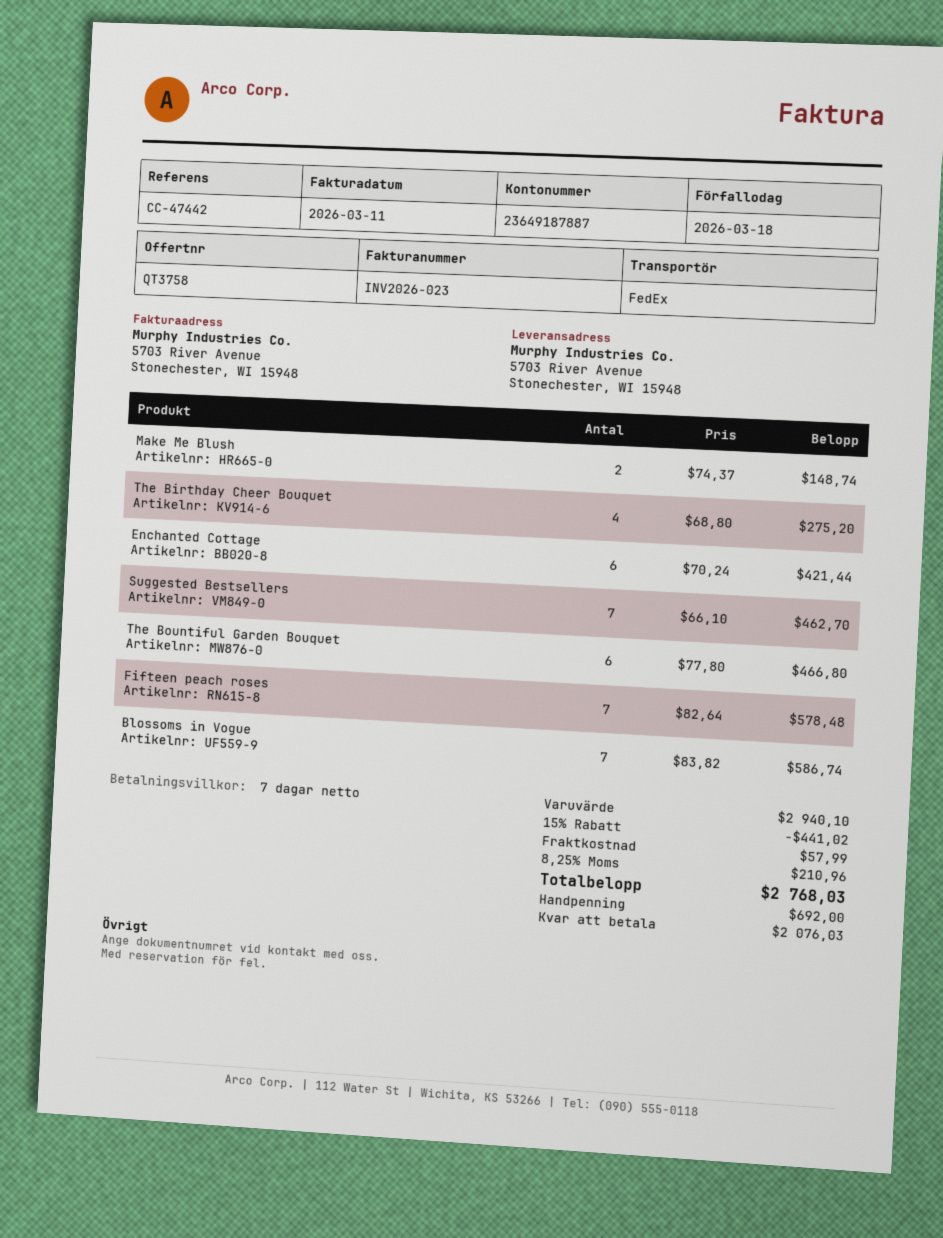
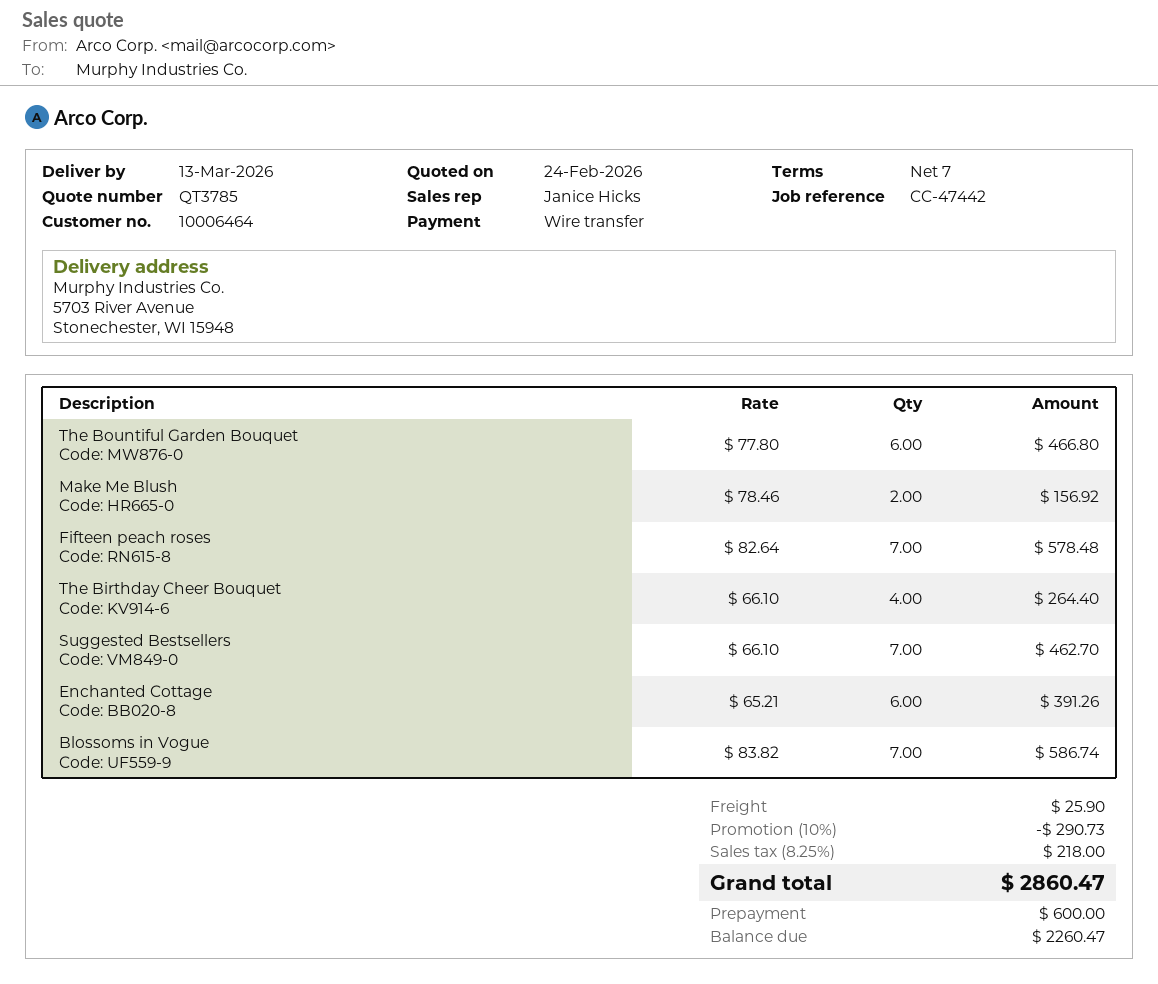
quote number: QT3758 -> QT3785
Make Me Blush: 2 x 74.37 = 148.74 -> 2 x 78.46 = 156.92
The Birthday Cheer Bouquet: 4 x 68.80 = 275.20 -> 4 x 66.10 = 264.40
Enchanted Cottage: 6 x 70.24 = 421.44 -> 6 x 65.21 = 391.26
discount: 15% = 441.02 -> 10% = 290.73
shipping: 57.99 -> 25.90
tax: 8.25% = 210.96 -> 8.25% = 218.00
total: 2768.03 -> 2860.47
deposit: 692.00 -> 600.00
balance: 2076.03 -> 2260.47

